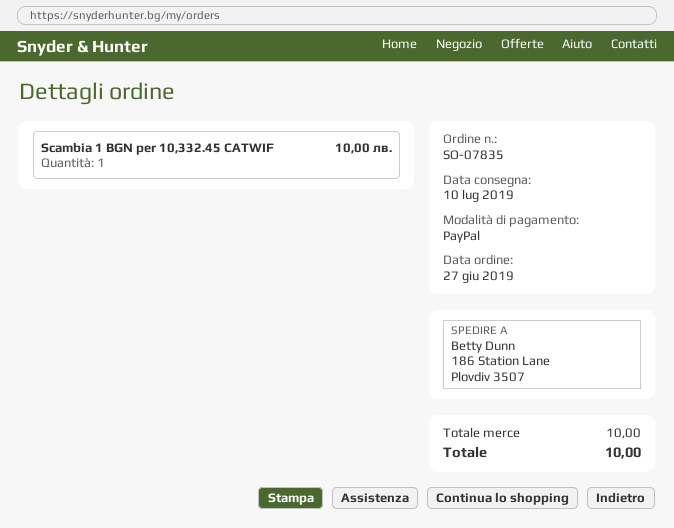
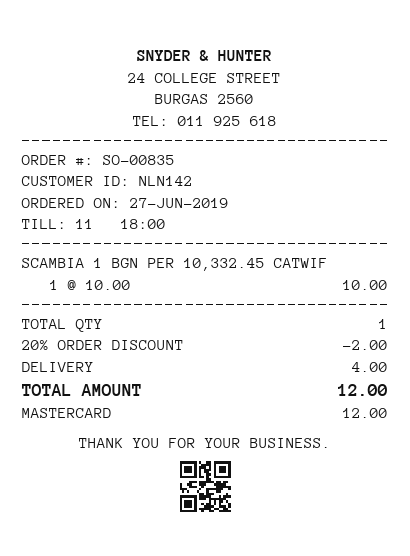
order number: SO-07835 -> SO-00835
payment method: PayPal -> Mastercard
discount: none -> 20% = 2.00
shipping: none -> 4.00
total: 10.00 -> 12.00

